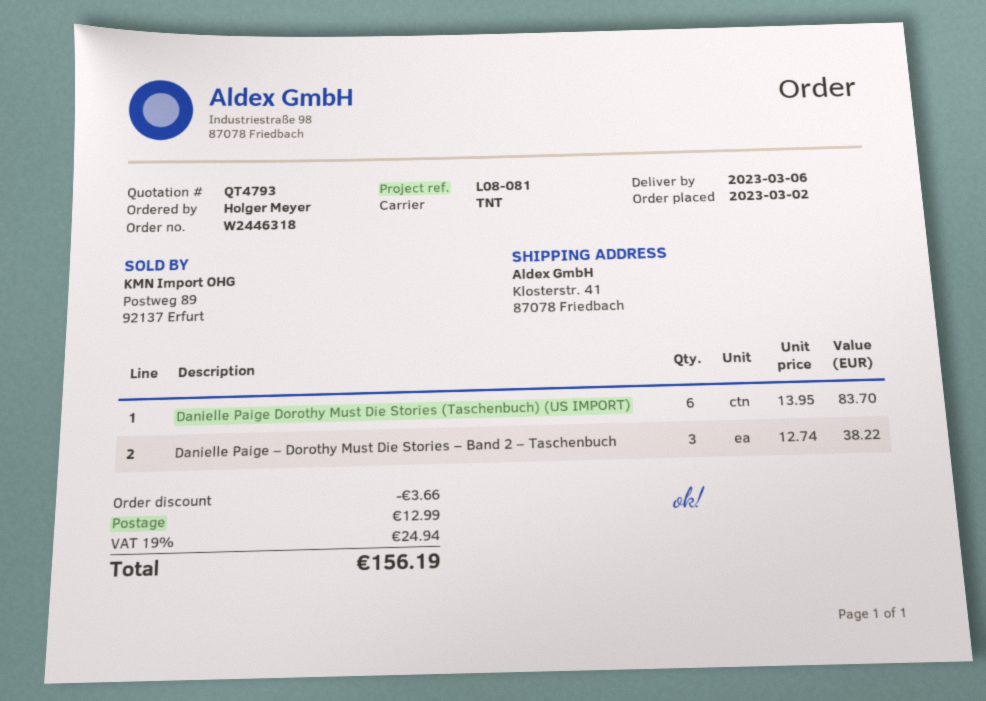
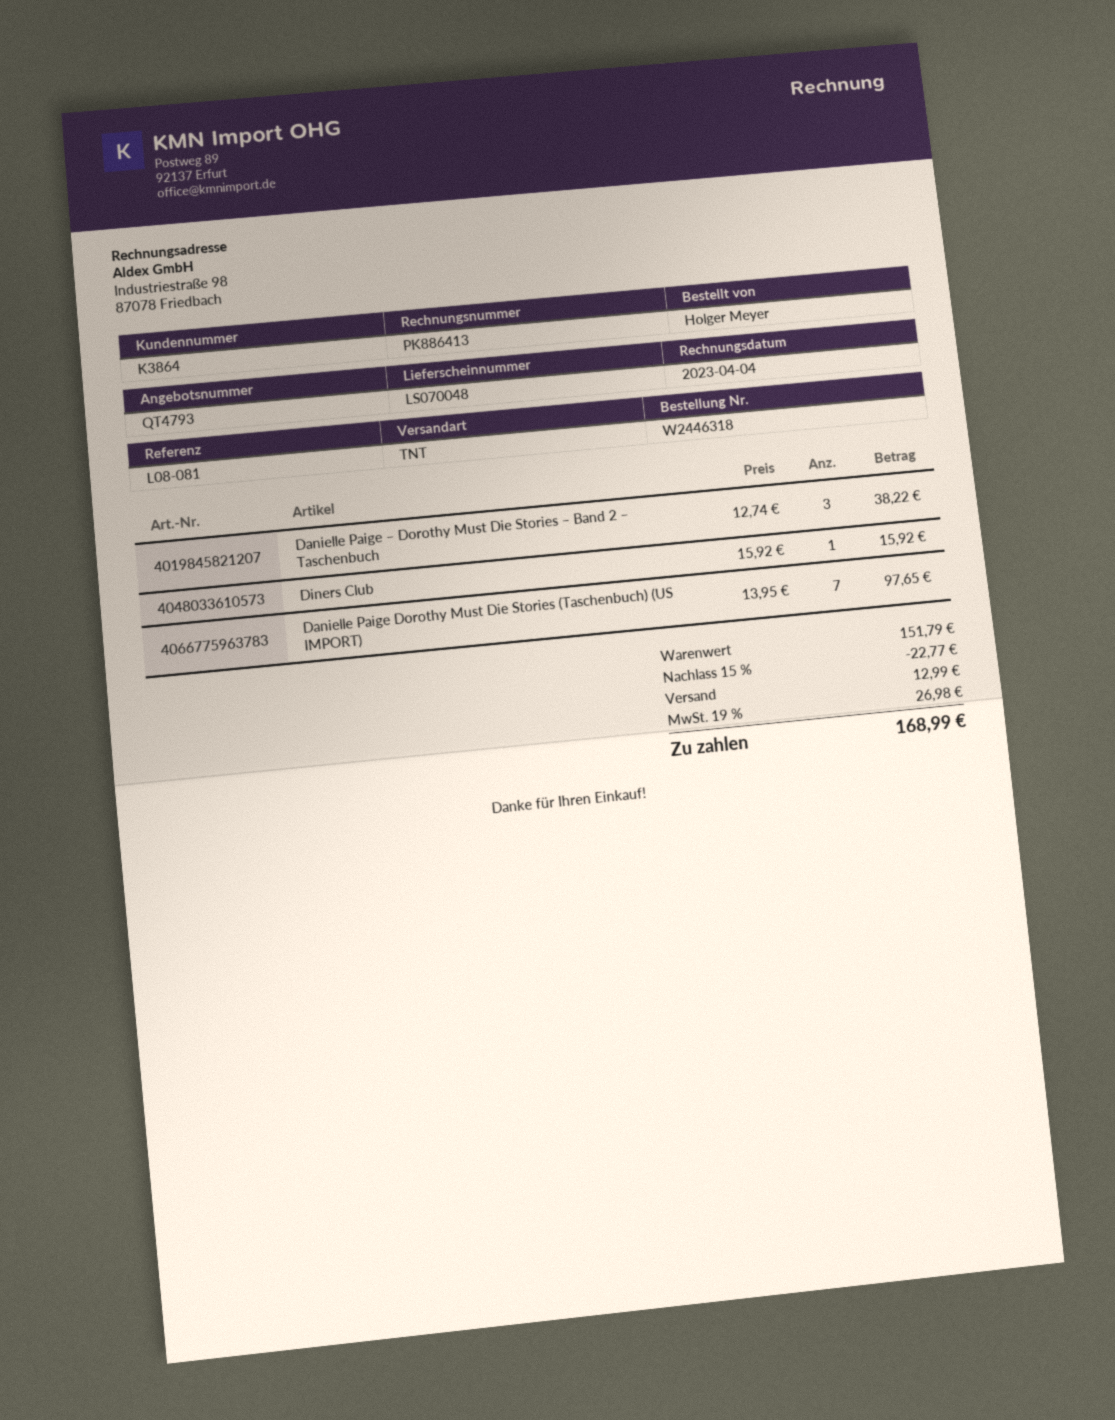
Danielle Paige Dorothy Must Die Stories (Taschenbuch) (US IMPORT): 6 x 13.95 = 83.70 -> 7 x 13.95 = 97.65
Diners Club: none -> 1 x 15.92 = 15.92
discount: 3.66 -> 22.77
tax: 19% = 24.94 -> 19% = 26.98
total: 156.19 -> 168.99

